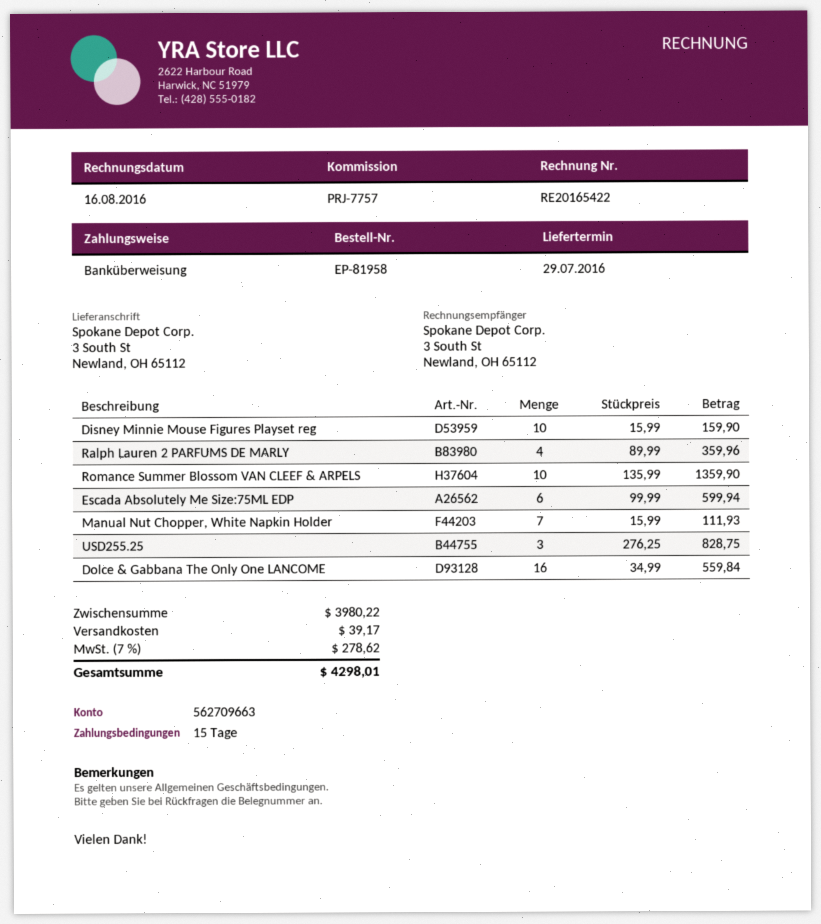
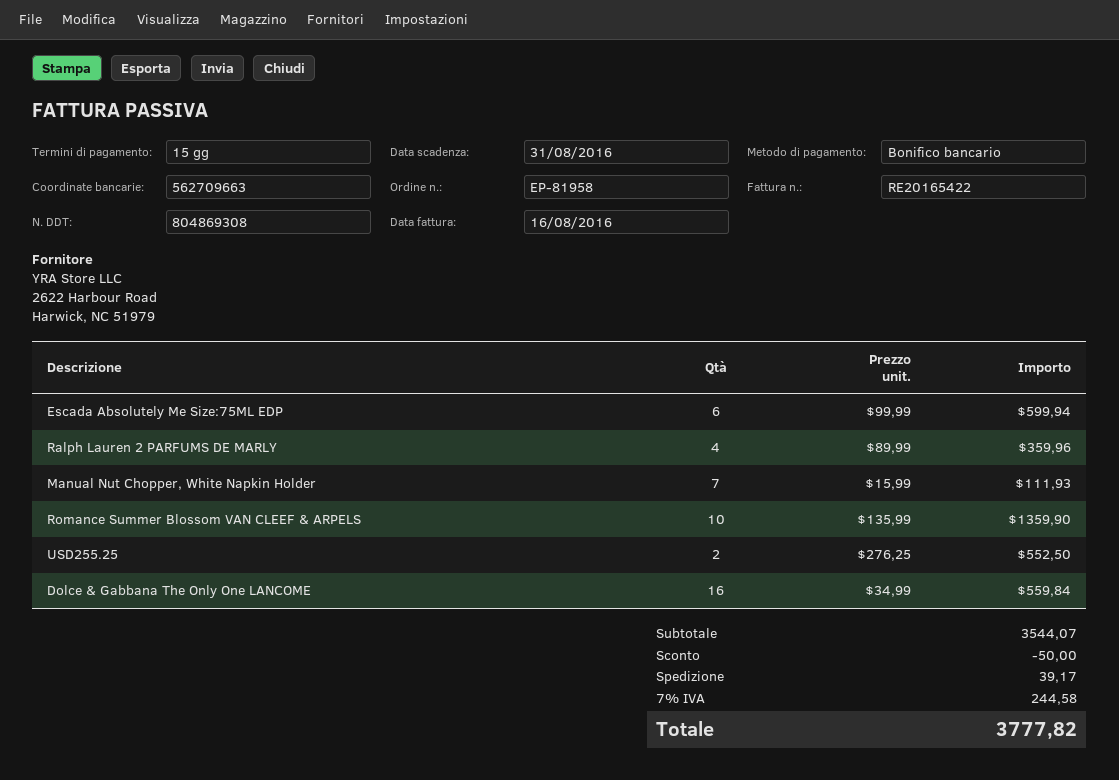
Disney Minnie Mouse Figures Playset reg: 10 x 15.99 = 159.90 -> none
USD255.25: 3 x 276.25 = 828.75 -> 2 x 276.25 = 552.50
subtotal: 3980.22 -> 3544.07
discount: none -> 50.00
tax: 7% = 278.62 -> 7% = 244.58
total: 4298.01 -> 3777.82

